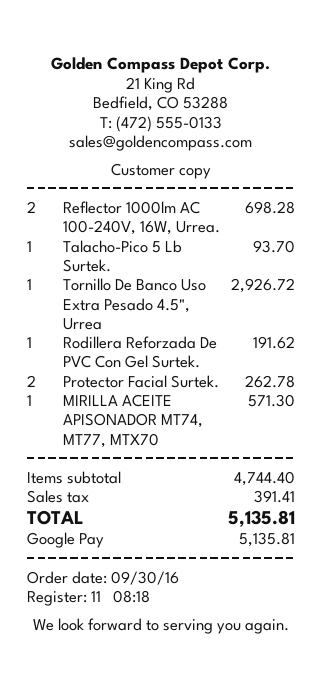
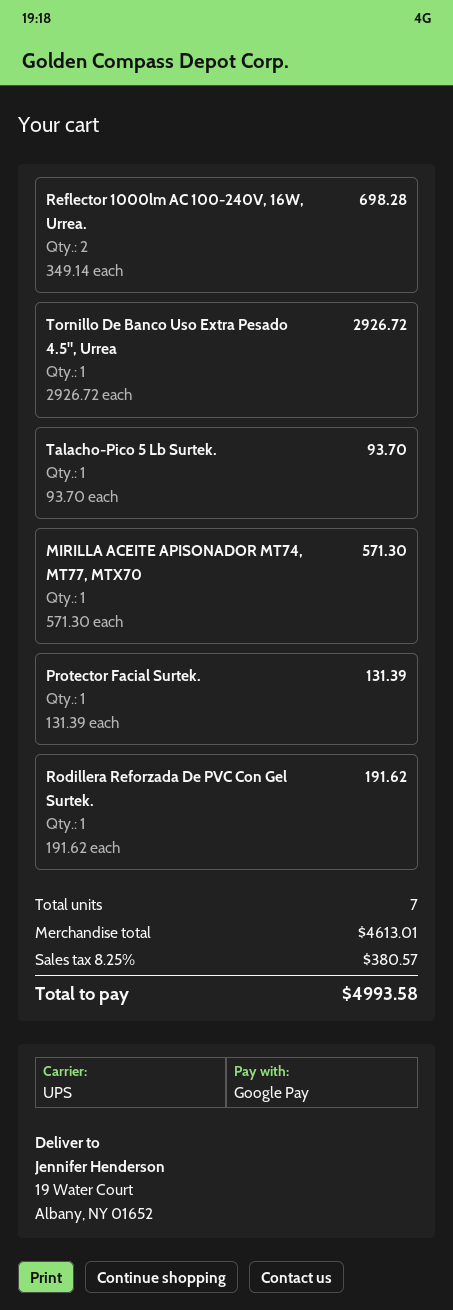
Protector Facial Surtek.: 2 for 262.78 -> 1 for 131.39
subtotal: 4744.40 -> 4613.01
tax: 391.41 -> 380.57
total: 5135.81 -> 4993.58

